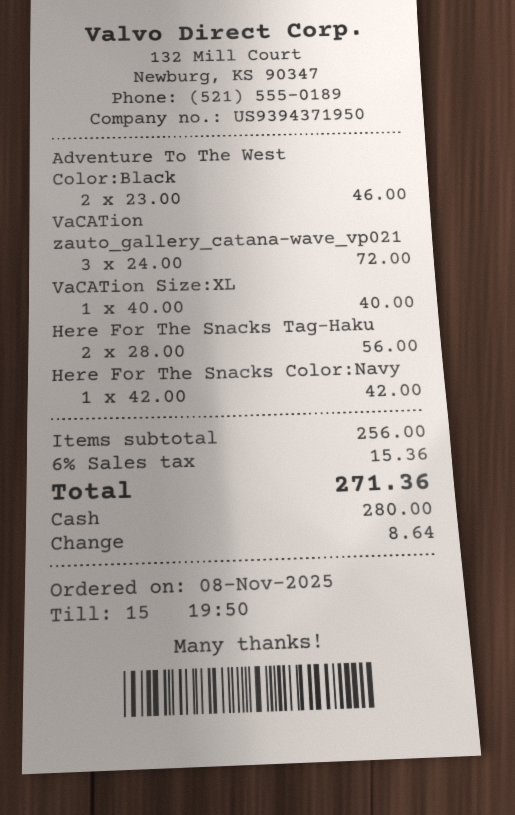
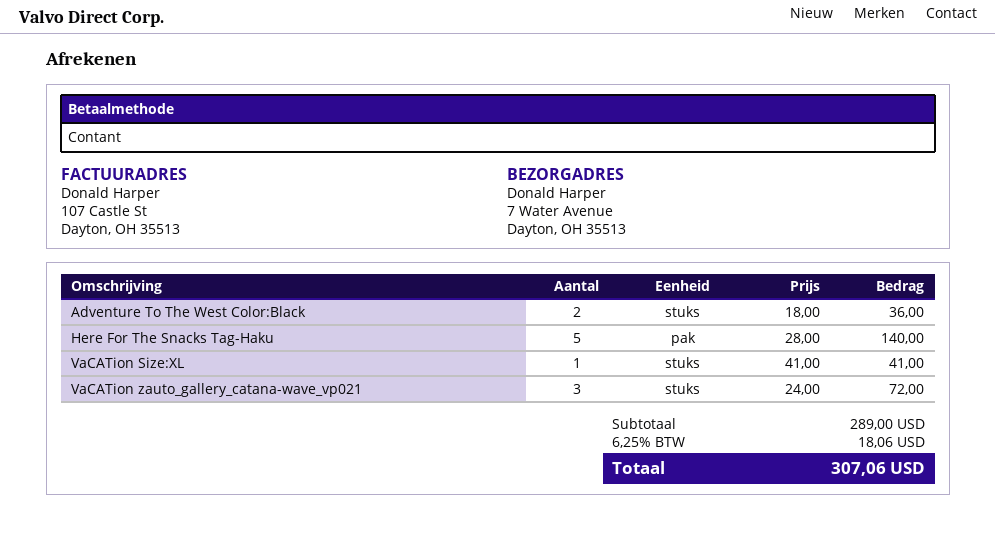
Adventure To The West Color:Black: 2 x 23.00 = 46.00 -> 2 x 18.00 = 36.00
VaCATion Size:XL: 1 x 40.00 = 40.00 -> 1 x 41.00 = 41.00
Here For The Snacks Tag-Haku: 2 x 28.00 = 56.00 -> 5 x 28.00 = 140.00
Here For The Snacks Color:Navy: 1 x 42.00 = 42.00 -> none
subtotal: 256.00 -> 289.00
tax: 6% = 15.36 -> 6.25% = 18.06
total: 271.36 -> 307.06

